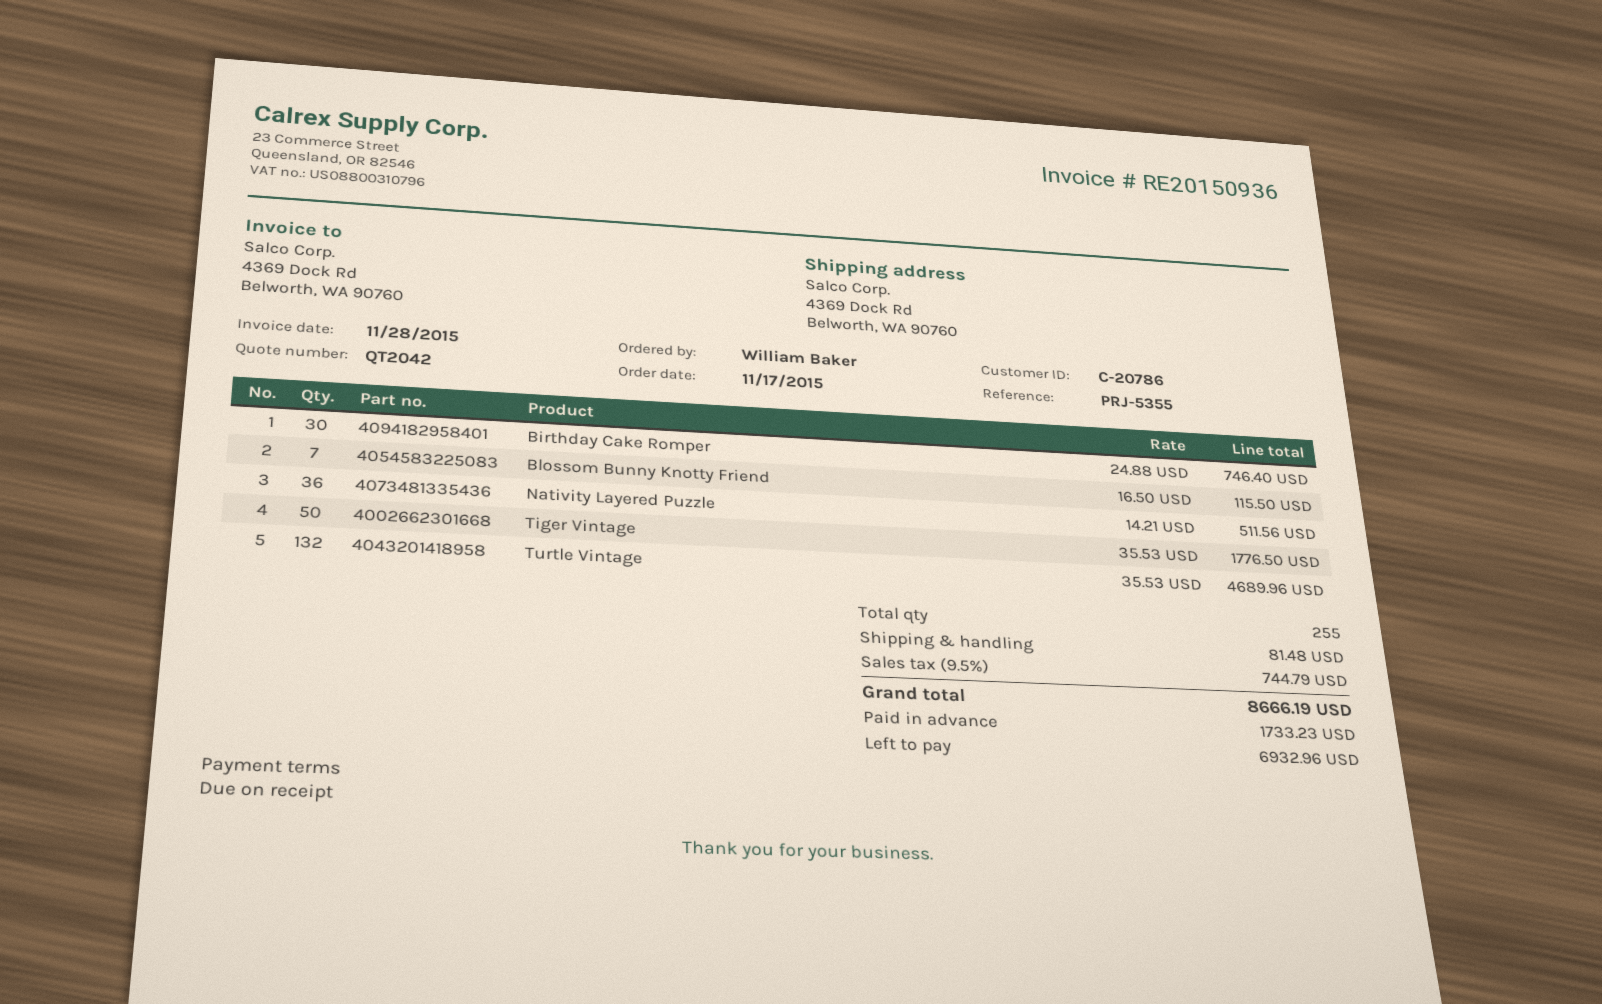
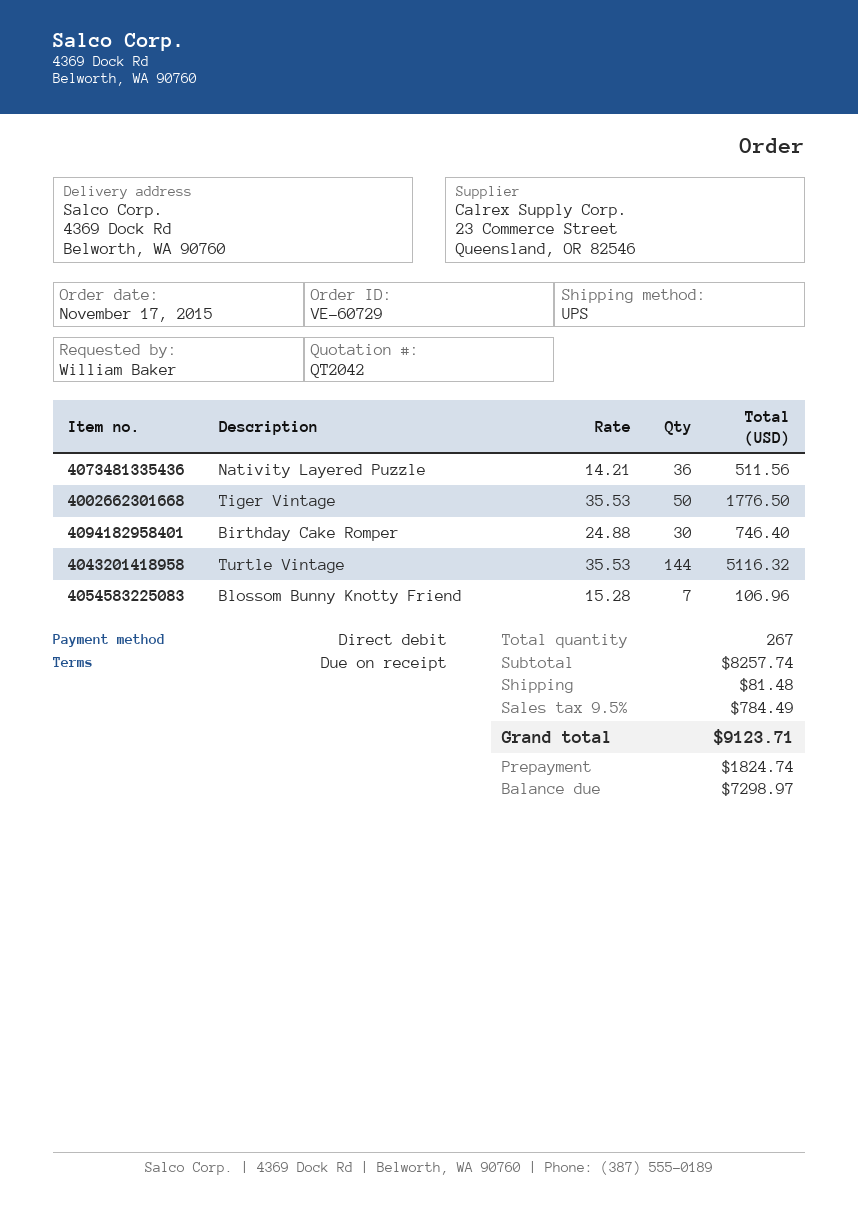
Blossom Bunny Knotty Friend: 7 x 16.50 = 115.50 -> 7 x 15.28 = 106.96
Turtle Vintage: 132 x 35.53 = 4689.96 -> 144 x 35.53 = 5116.32
total quantity: 255 -> 267
tax: 9.5% = 744.79 -> 9.5% = 784.49
total: 8666.19 -> 9123.71
deposit: 1733.23 -> 1824.74
balance: 6932.96 -> 7298.97

